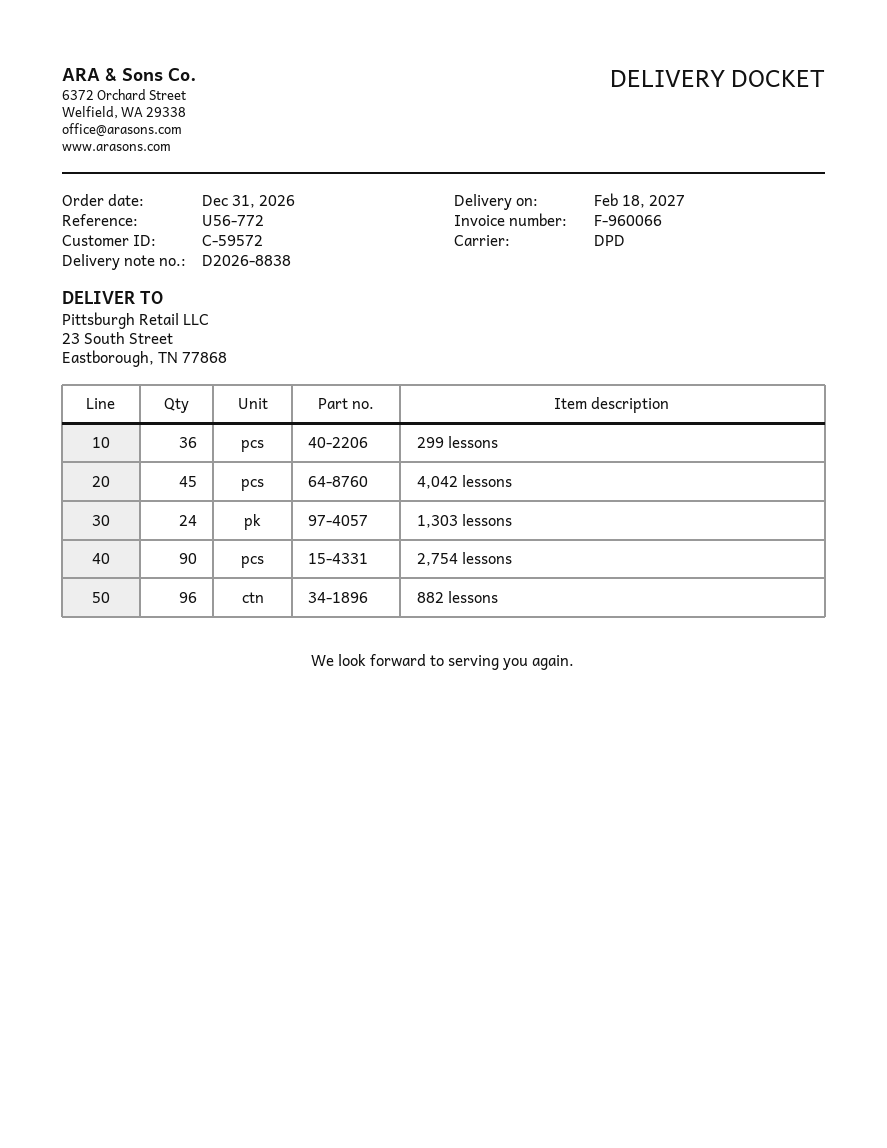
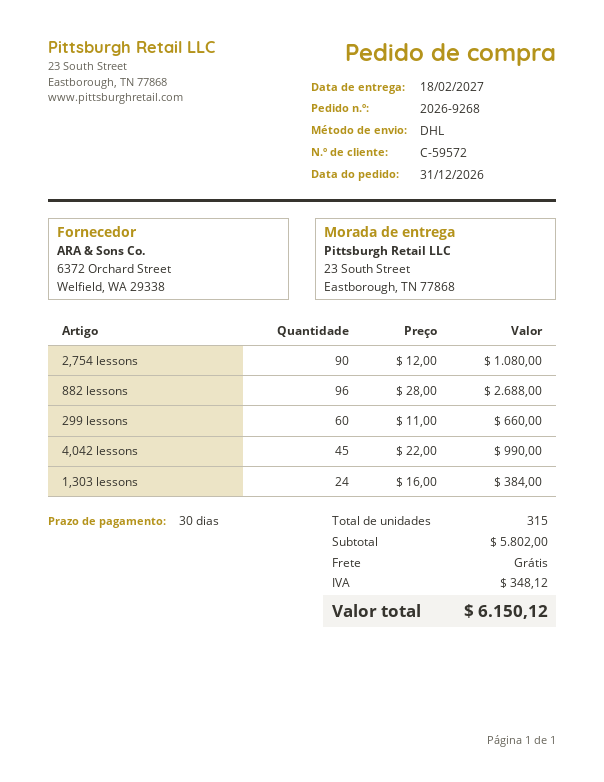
shipping method: DPD -> DHL
299 lessons: 36 -> 60

